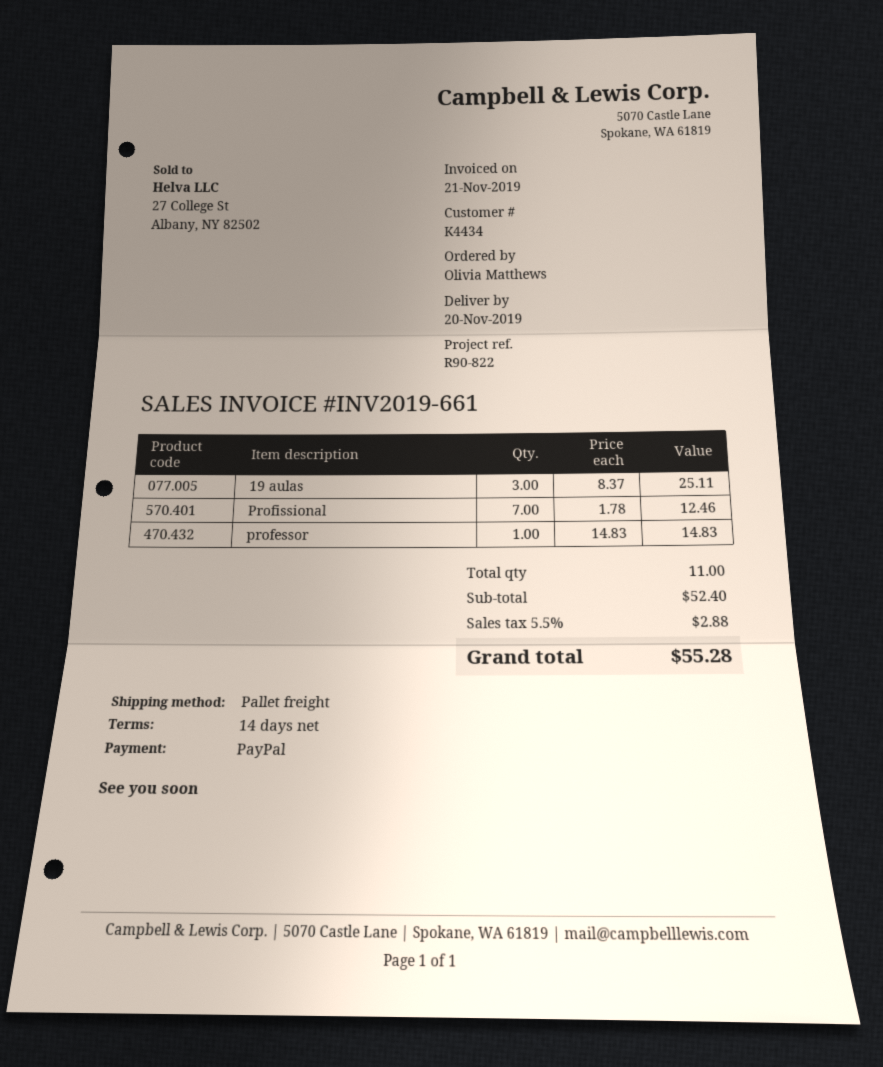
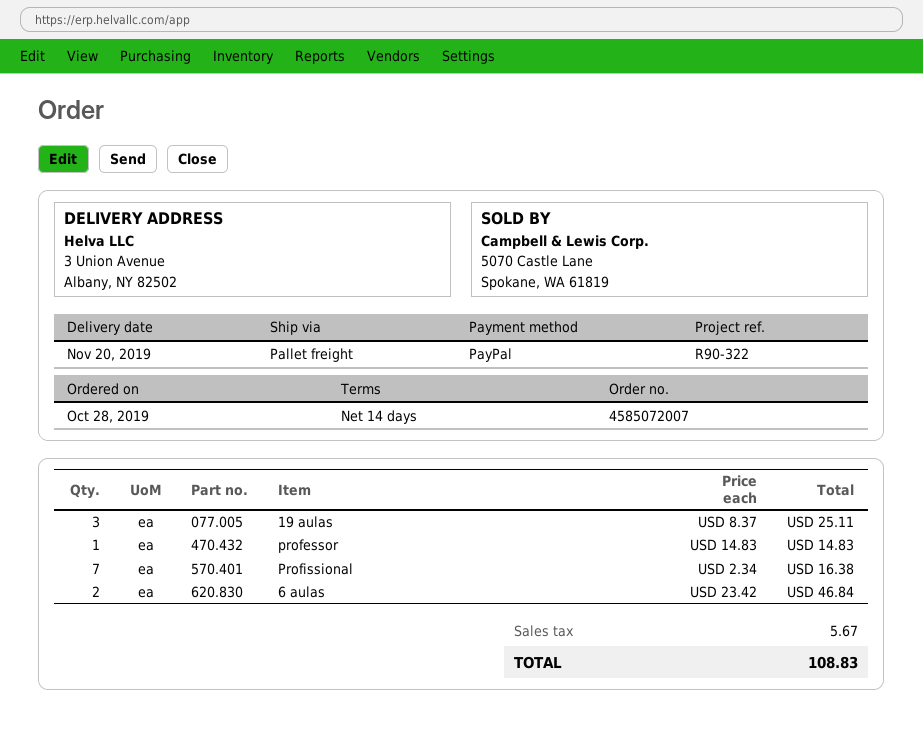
reference: R90-822 -> R90-322
Profissional: 7 x 1.78 = 12.46 -> 7 x 2.34 = 16.38
6 aulas: none -> 2 x 23.42 = 46.84
tax: 2.88 -> 5.67
total: 55.28 -> 108.83

